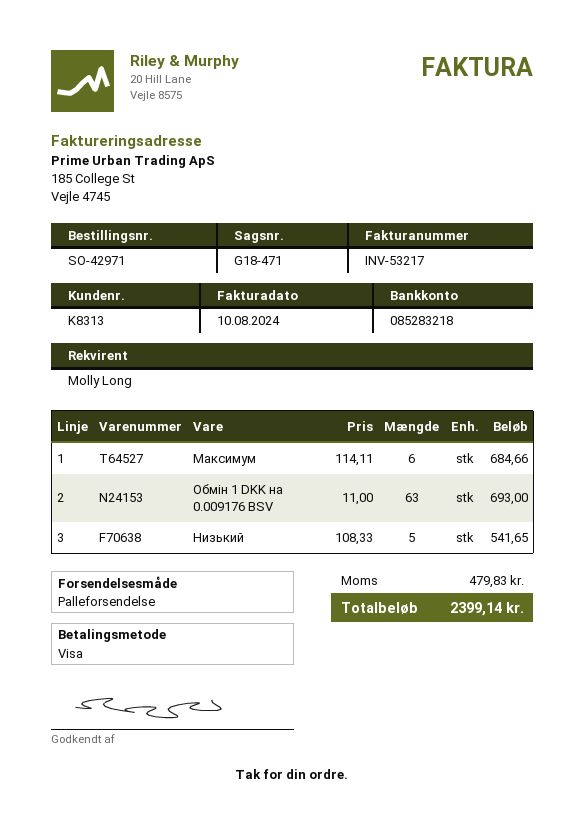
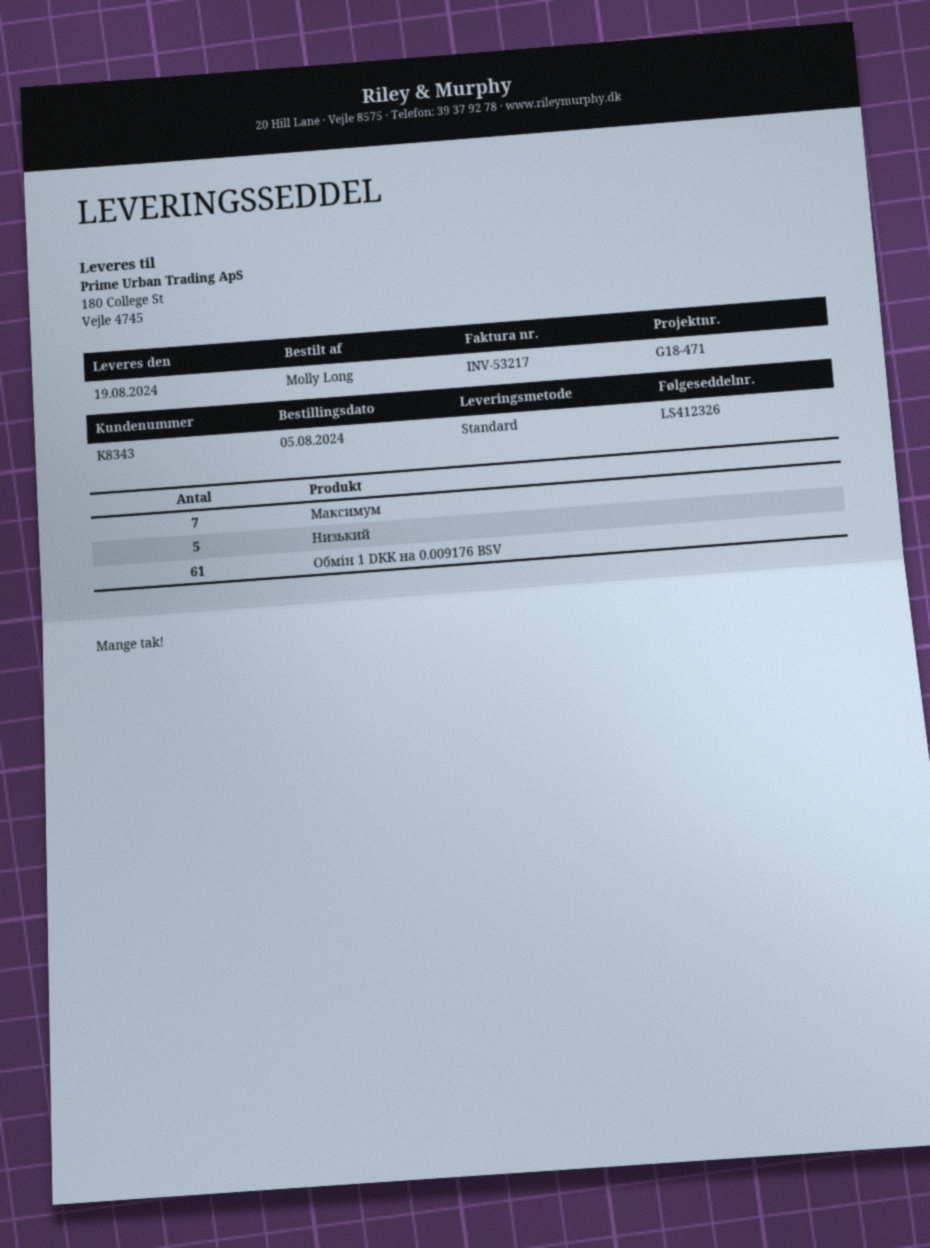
customer number: K8313 -> K8343
shipping method: pallet freight -> standard
Максимум: 6 -> 7
Обмін 1 DKK на 0.009176 BSV: 63 -> 61

